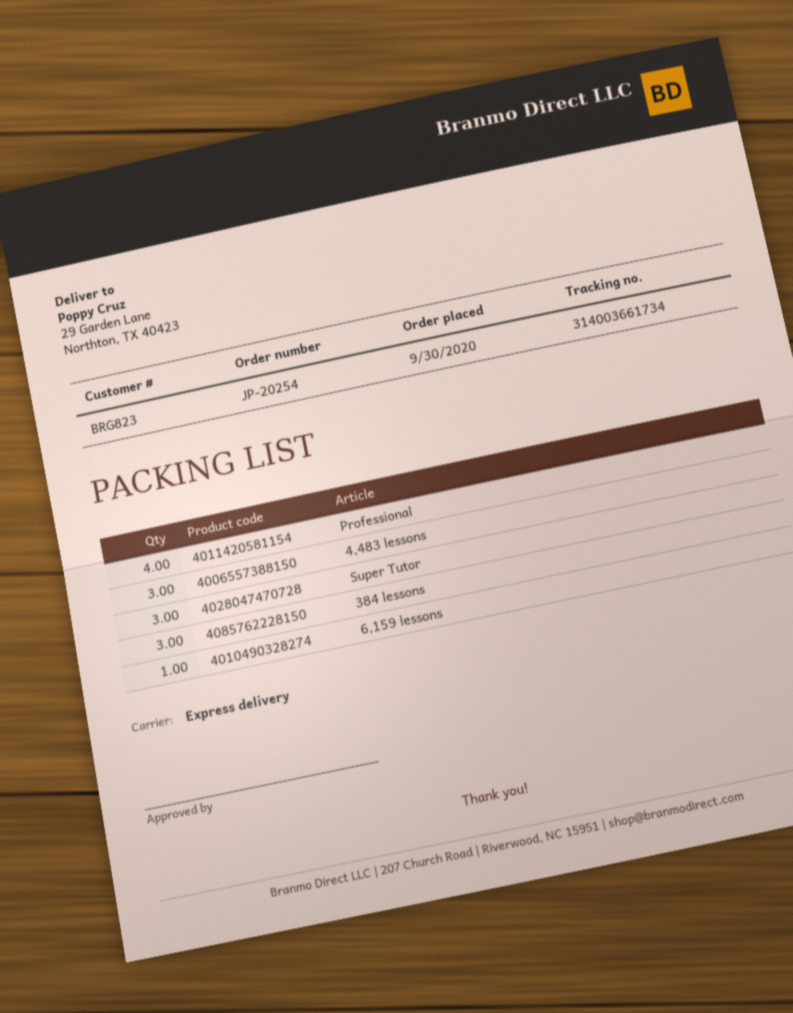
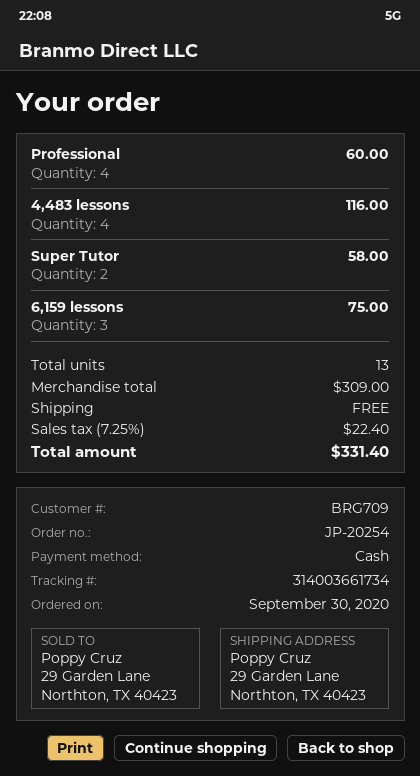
customer number: BRG823 -> BRG709
4,483 lessons: 3 -> 4
Super Tutor: 3 -> 2
384 lessons: 3 -> none
6,159 lessons: 1 -> 3

